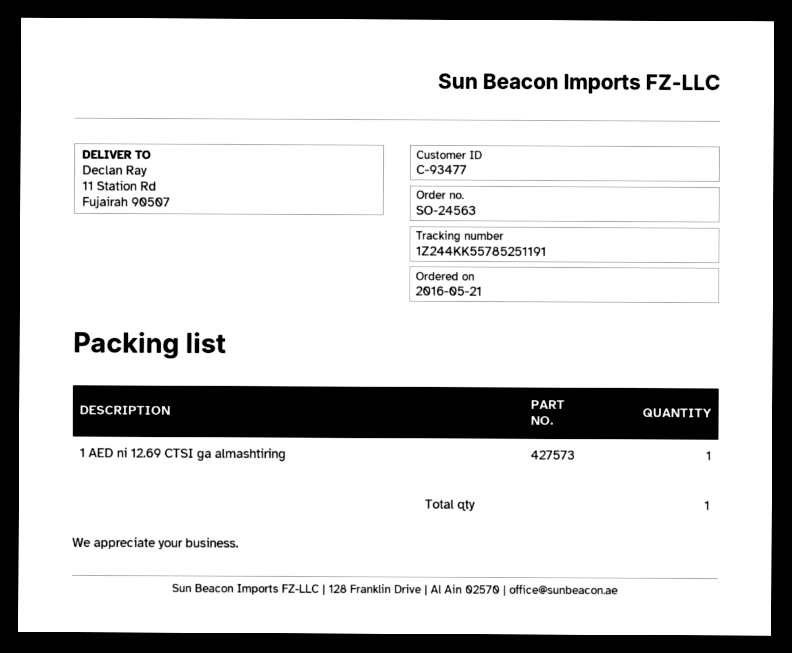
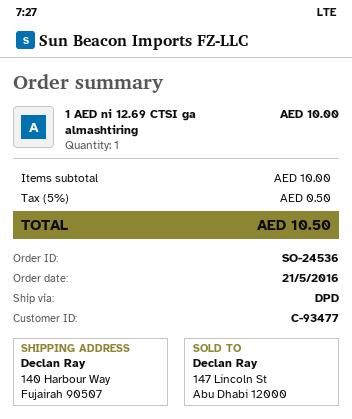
order number: SO-24563 -> SO-24536
ship to: 11 Station Rd, Fujairah 90507 -> 140 Harbour Way, Fujairah 90507

